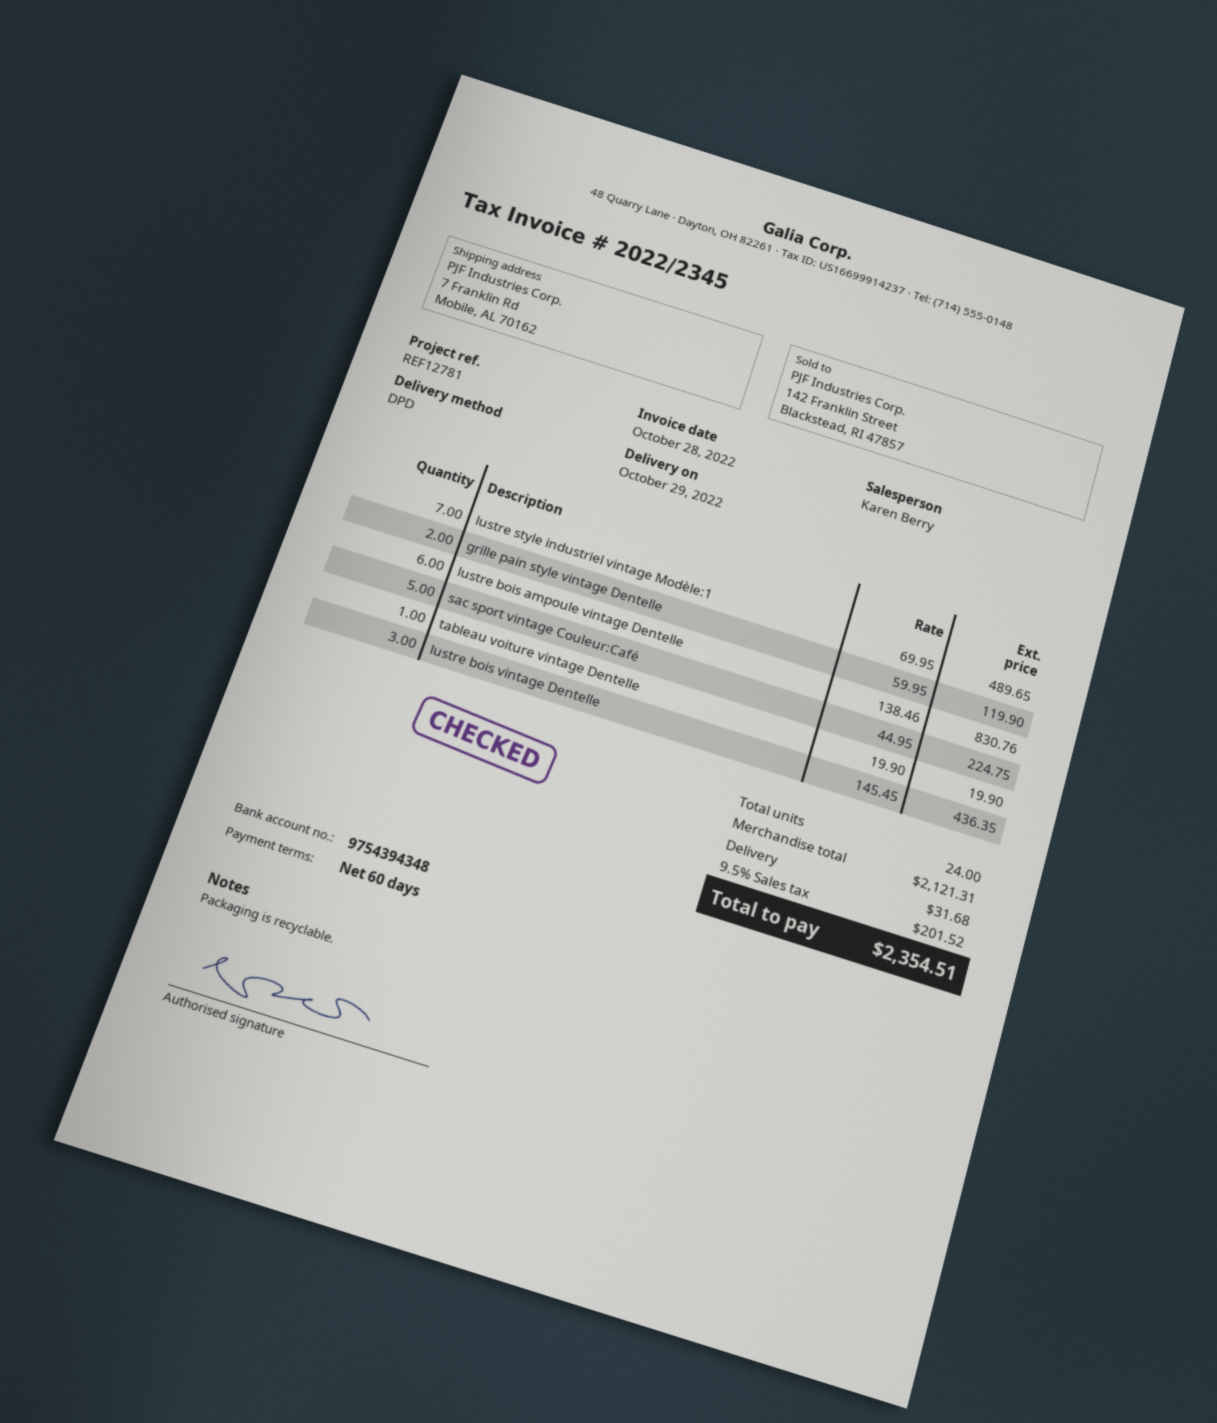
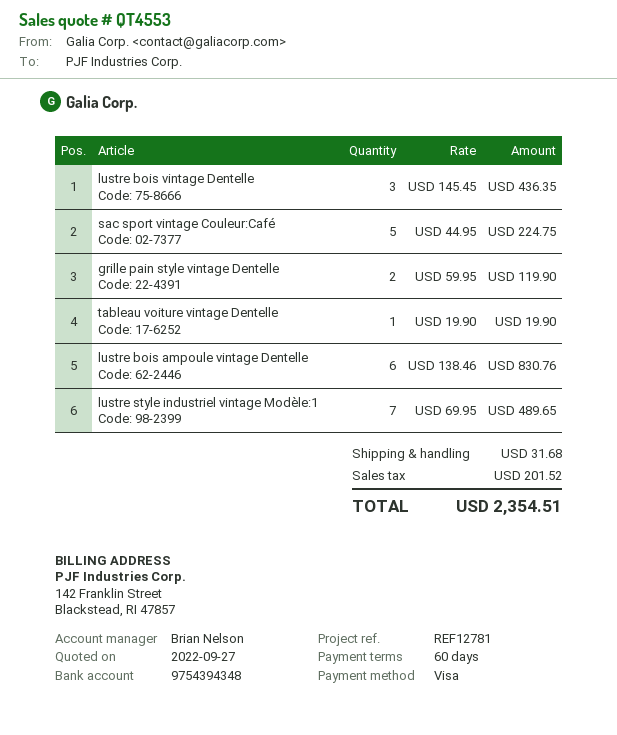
sales rep: Karen Berry -> Brian Nelson

